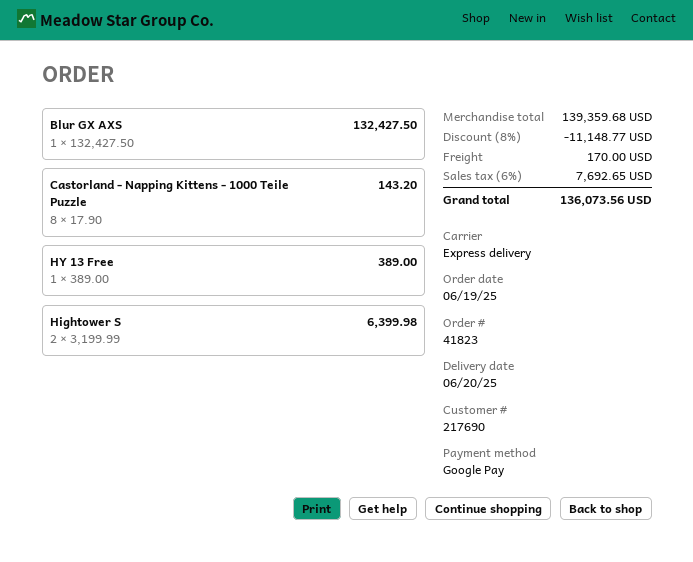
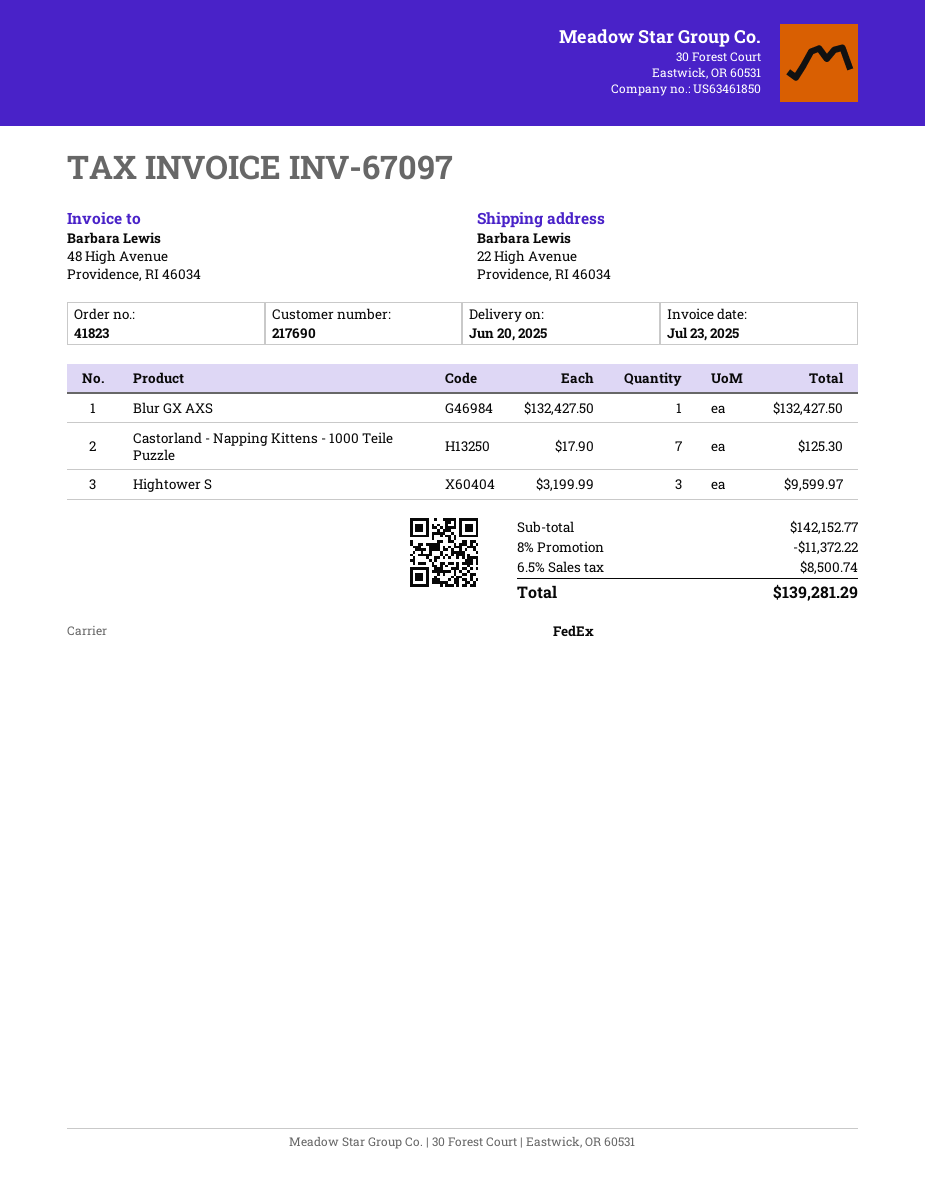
shipping method: express -> FedEx
Castorland - Napping Kittens - 1000 Teile Puzzle: 8 x 17.90 = 143.20 -> 7 x 17.90 = 125.30
HY 13 Free: 1 x 389.00 = 389.00 -> none
Hightower S: 2 x 3199.99 = 6399.98 -> 3 x 3199.99 = 9599.97
subtotal: 139359.68 -> 142152.77
discount: 8% = 11148.77 -> 8% = 11372.22
shipping: 170.00 -> none
tax: 6% = 7692.65 -> 6.5% = 8500.74
total: 136073.56 -> 139281.29

